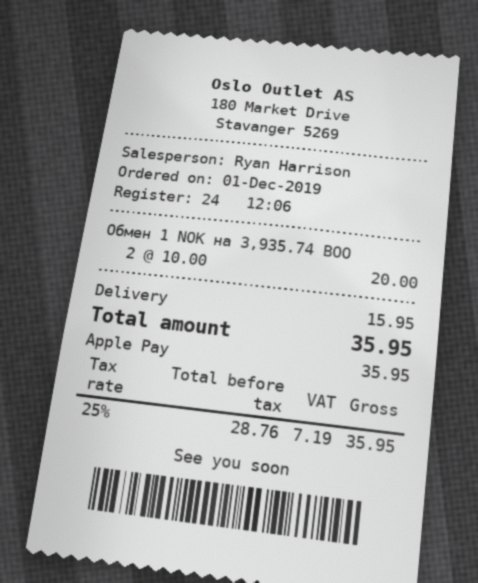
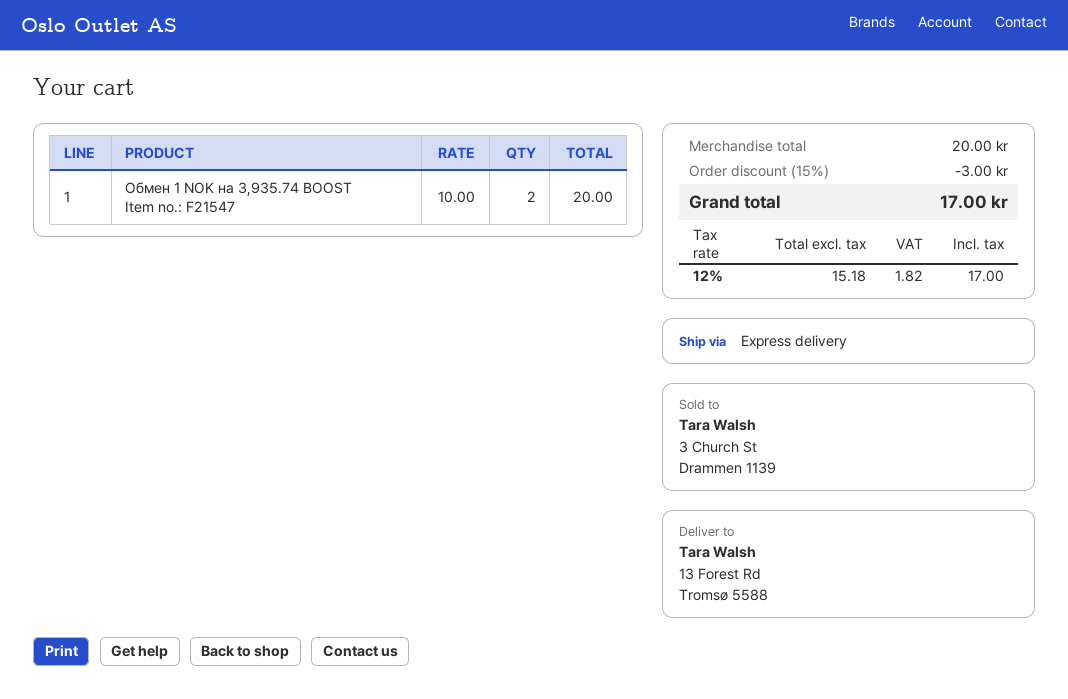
discount: none -> 15% = 3.00
shipping: 15.95 -> none
net: 28.76 -> 15.18
tax: 25% = 7.19 -> 12% = 1.82
total: 35.95 -> 17.00

